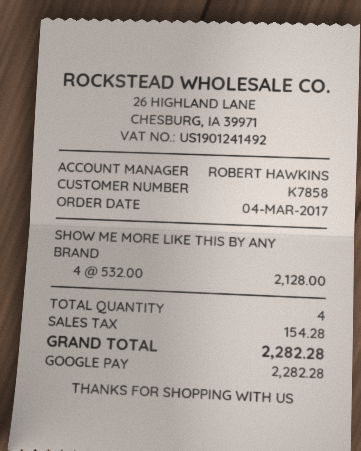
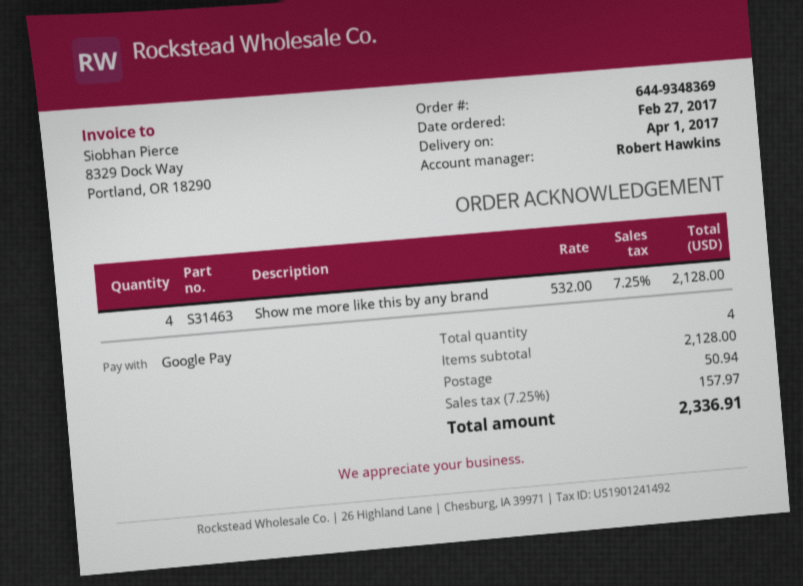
order date: 2017-03-04 -> 2017-02-27
shipping: none -> 50.94
tax: 154.28 -> 157.97
total: 2282.28 -> 2336.91

